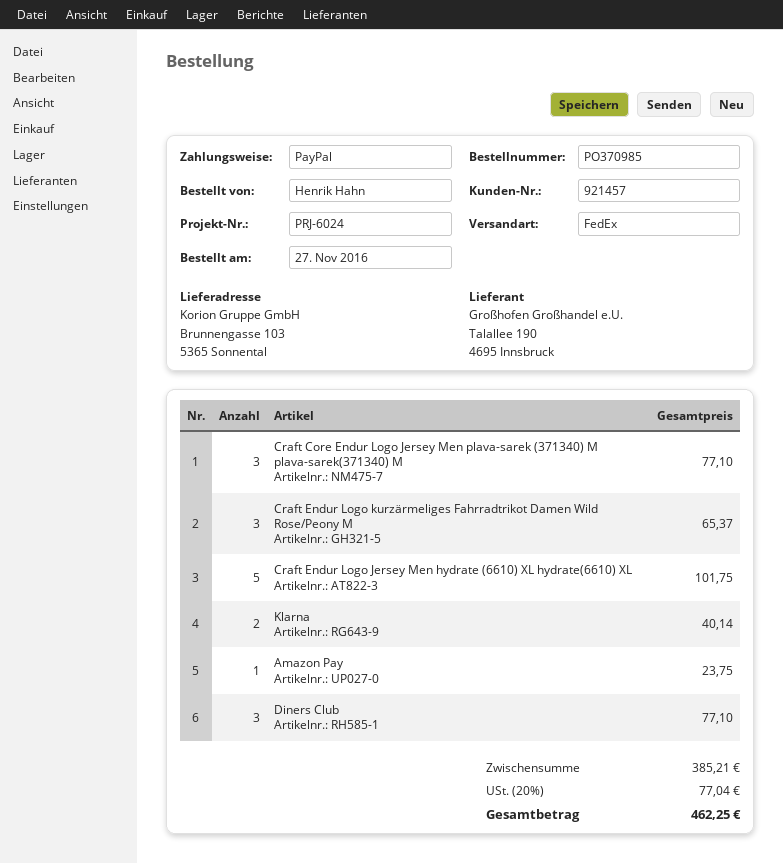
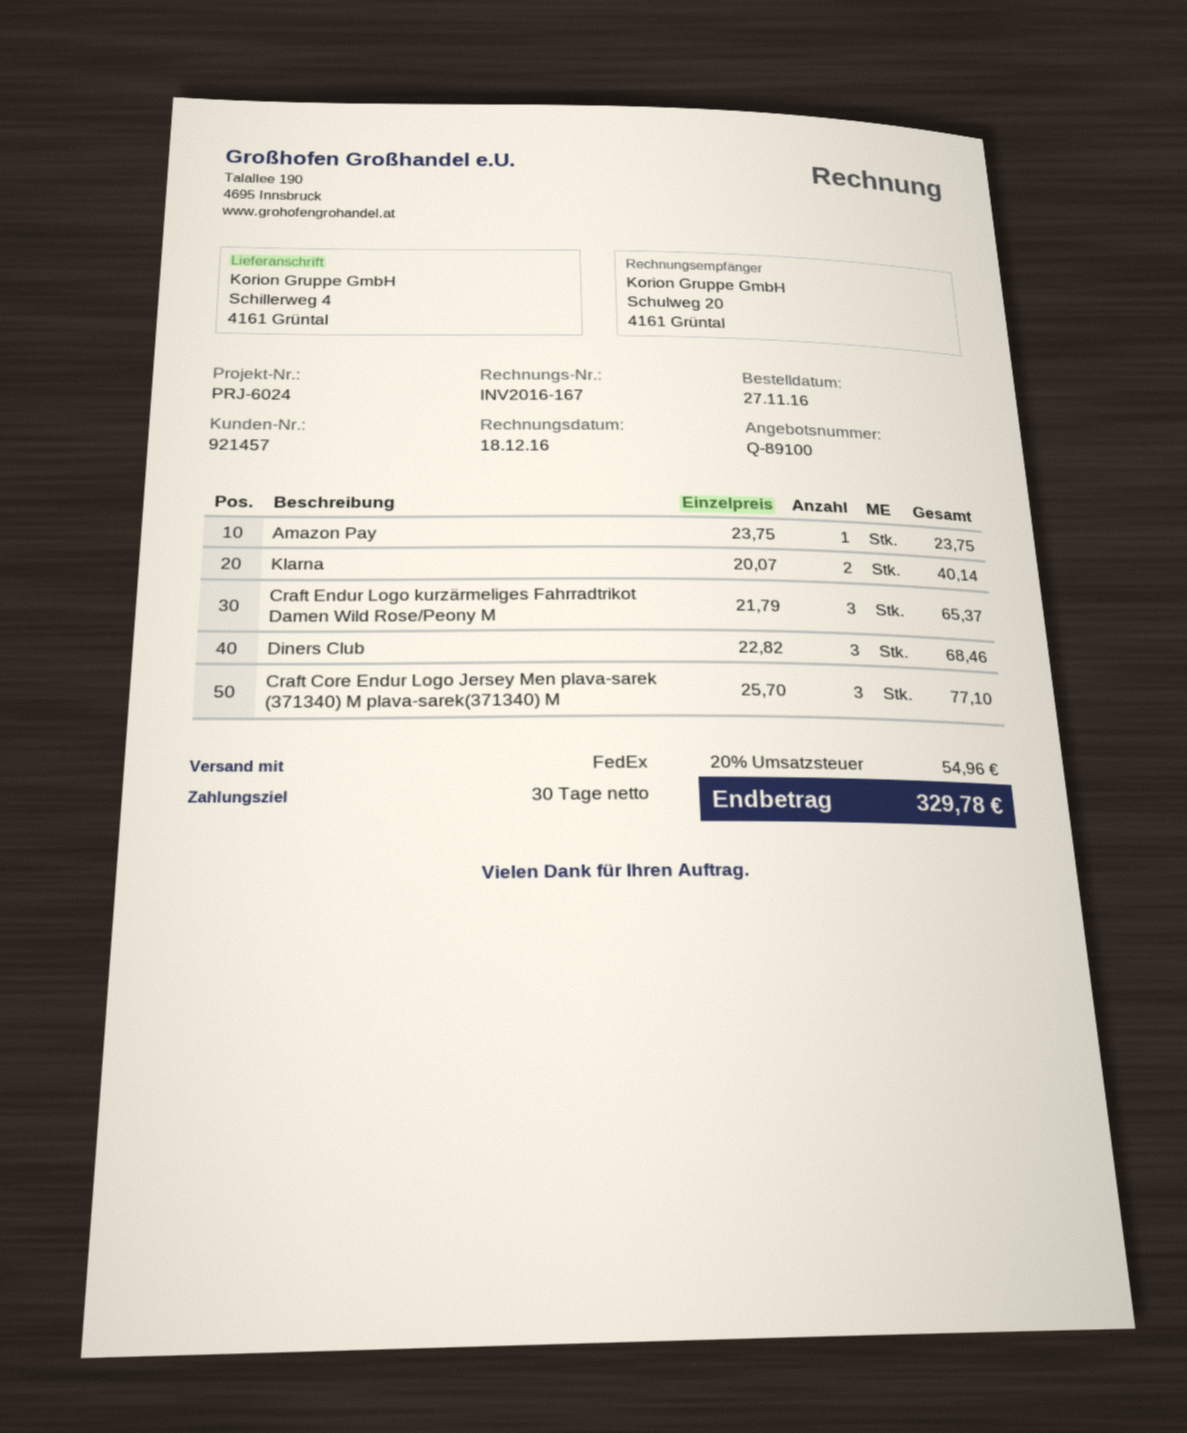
ship to: Brunnengasse 103, 5365 Sonnental -> Schillerweg 4, 4161 Grüntal
Craft Endur Logo Jersey Men hydrate (6610) XL hydrate(6610) XL: 5 for 101.75 -> none
Diners Club: 3 for 77.10 -> 3 for 68.46
tax: 20% = 77.04 -> 20% = 54.96
total: 462.25 -> 329.78

